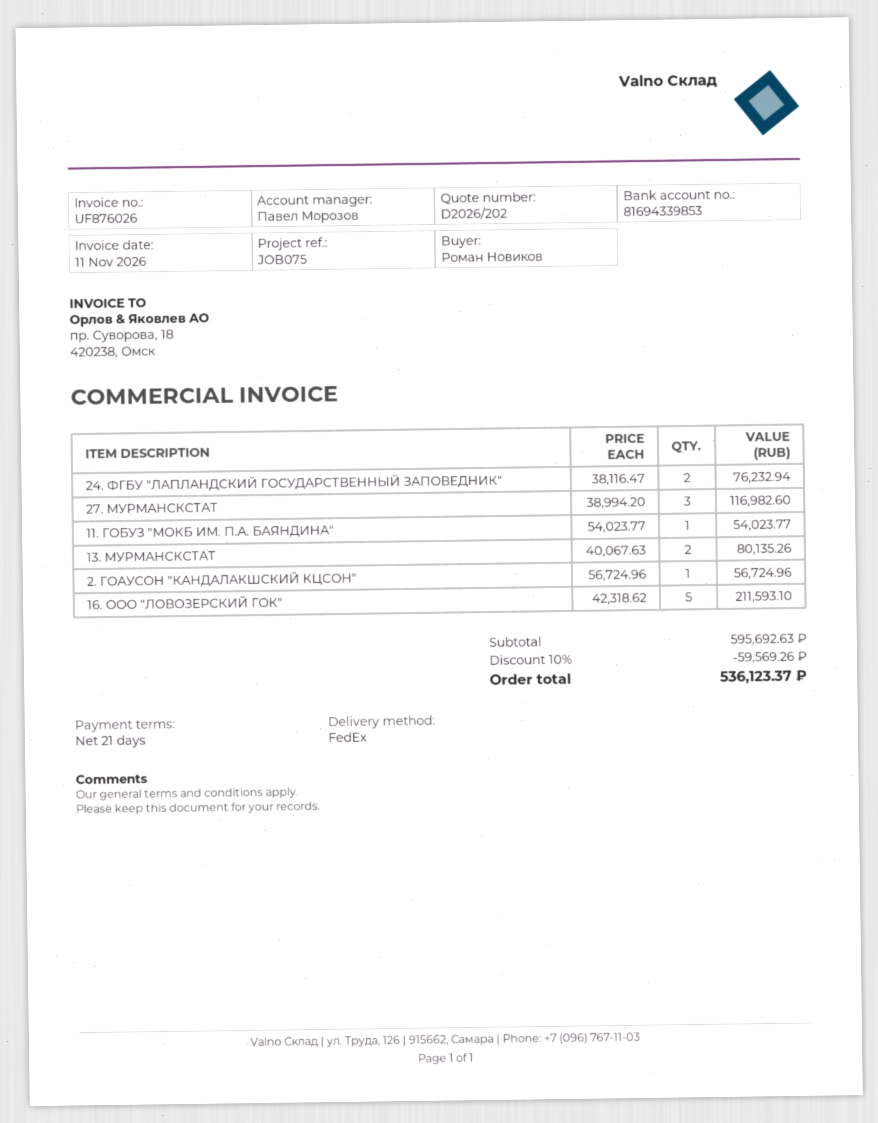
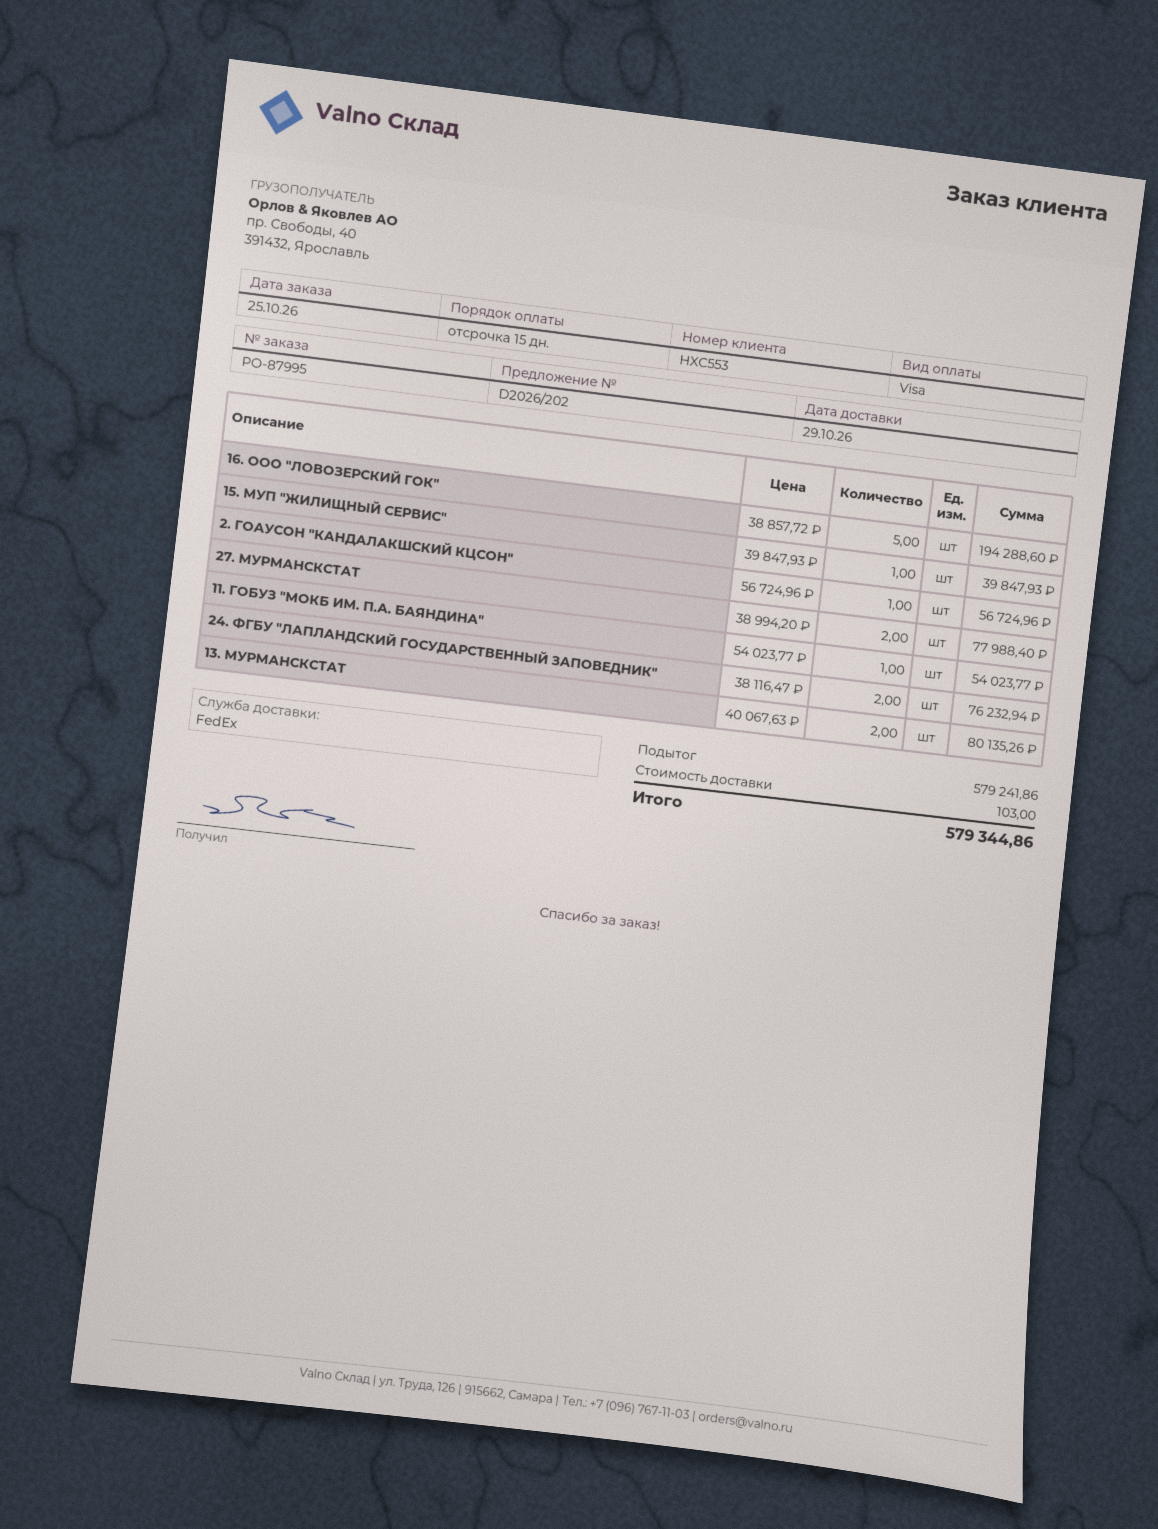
payment terms: 21 days -> 15 days
27. МУРМАНСКСТАТ: 3 x 38994.20 = 116982.60 -> 2 x 38994.20 = 77988.40
16. ООО "ЛОВОЗЕРСКИЙ ГОК": 5 x 42318.62 = 211593.10 -> 5 x 38857.72 = 194288.60
15. МУП "ЖИЛИЩНЫЙ СЕРВИС": none -> 1 x 39847.93 = 39847.93
subtotal: 595692.63 -> 579241.86
discount: 10% = 59569.26 -> none
shipping: none -> 103.00
total: 536123.37 -> 579344.86

